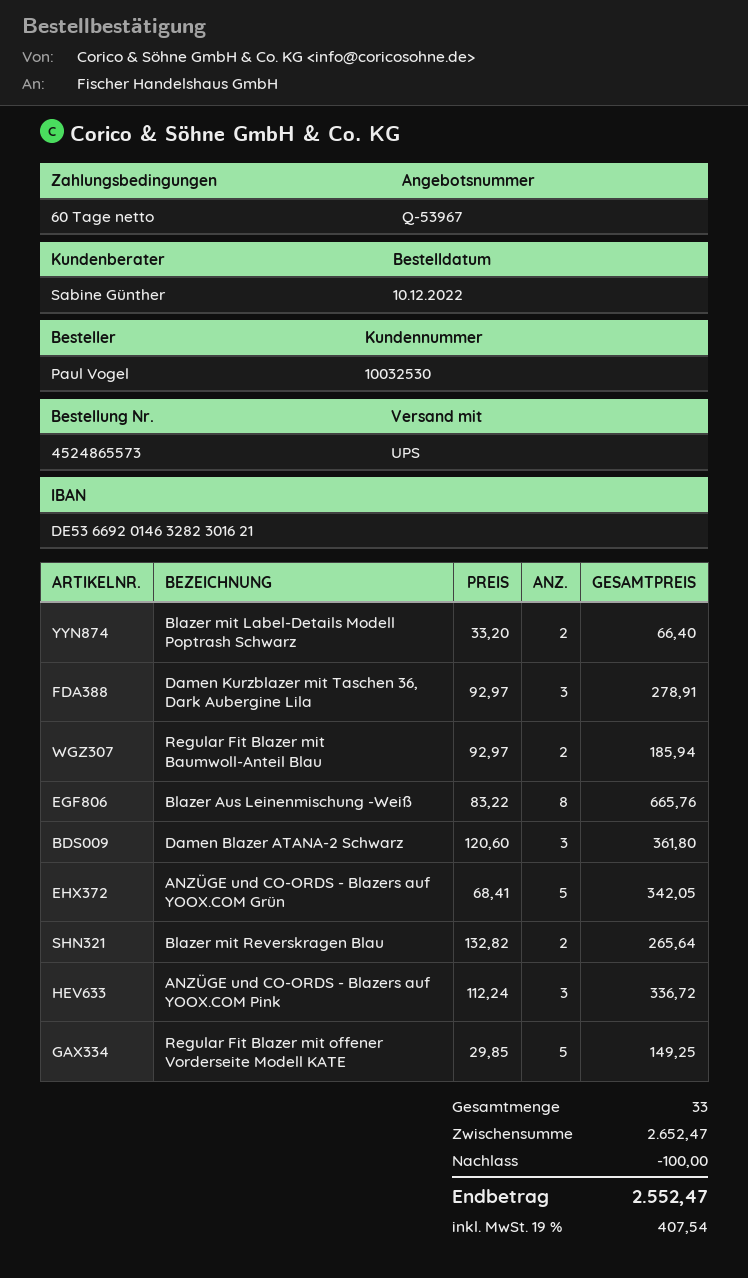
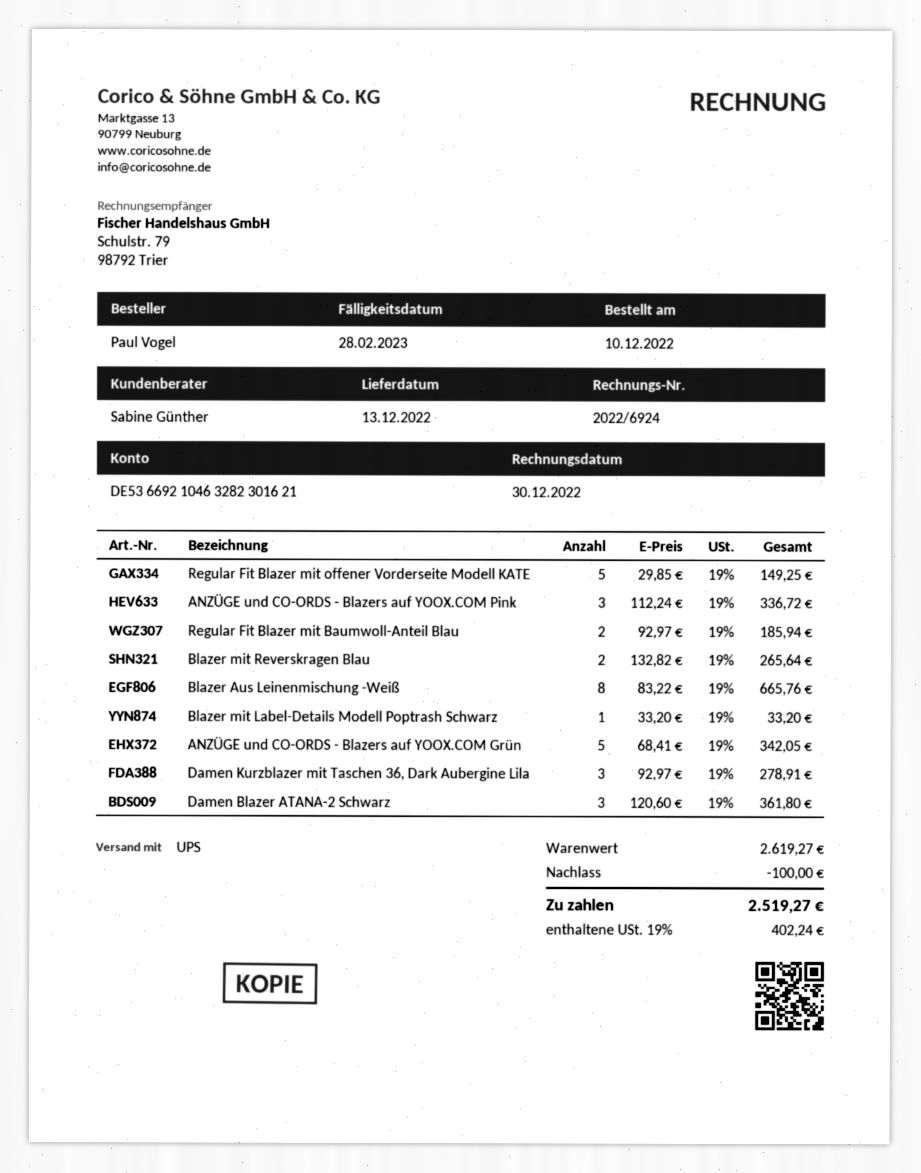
bank account: DE53669201463282301621 -> DE53669210463282301621
Blazer mit Label-Details Modell Poptrash Schwarz: 2 x 33.20 = 66.40 -> 1 x 33.20 = 33.20
subtotal: 2652.47 -> 2619.27
tax: 19% = 407.54 -> 19% = 402.24
total: 2552.47 -> 2519.27

